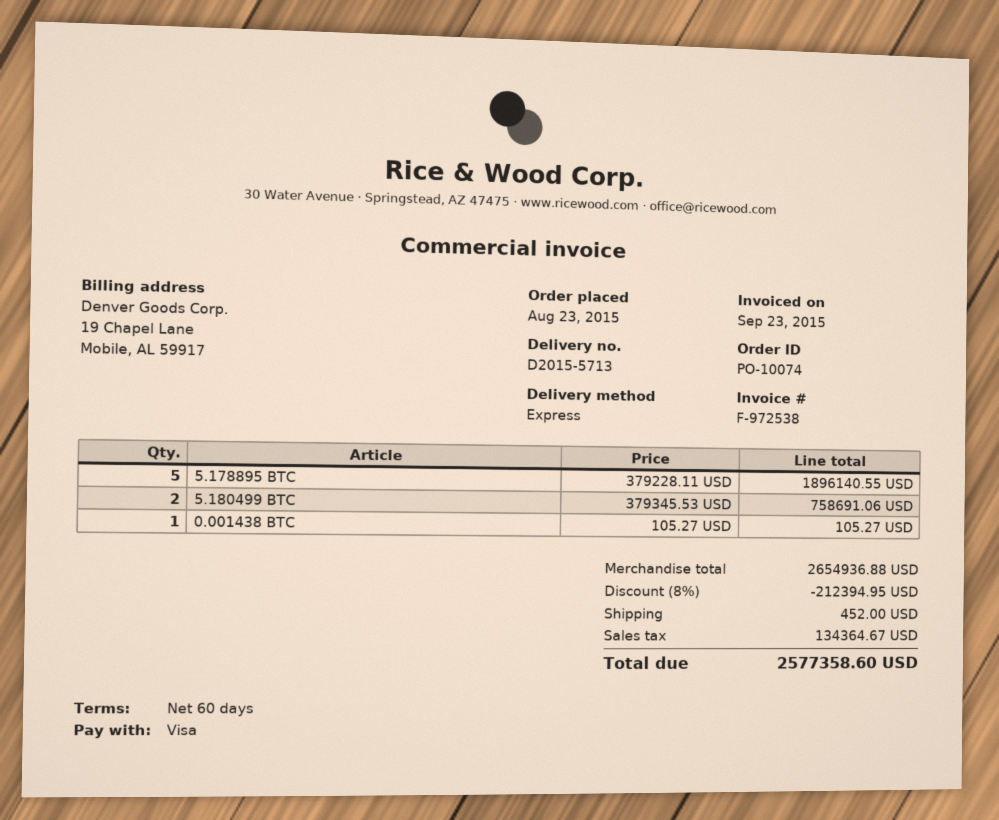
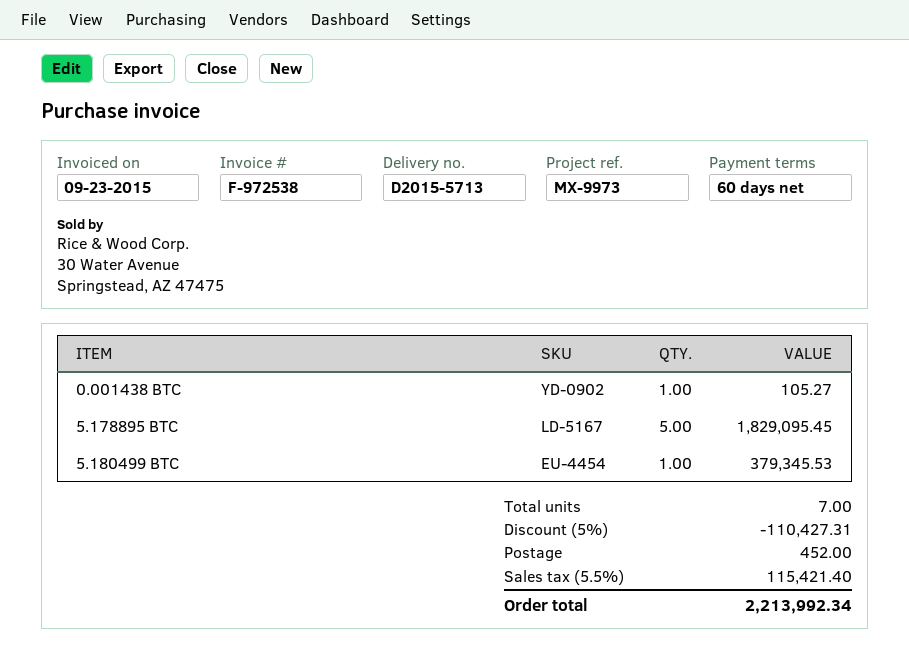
5.178895 BTC: 5 for 1896140.55 -> 5 for 1829095.45
5.180499 BTC: 2 for 758691.06 -> 1 for 379345.53
discount: 8% = 212394.95 -> 5% = 110427.31
tax: 134364.67 -> 115421.40
total: 2577358.60 -> 2213992.34

